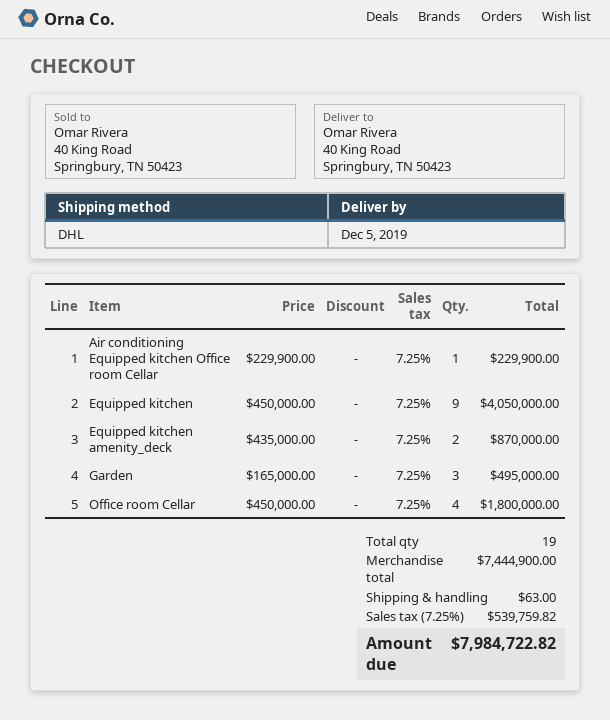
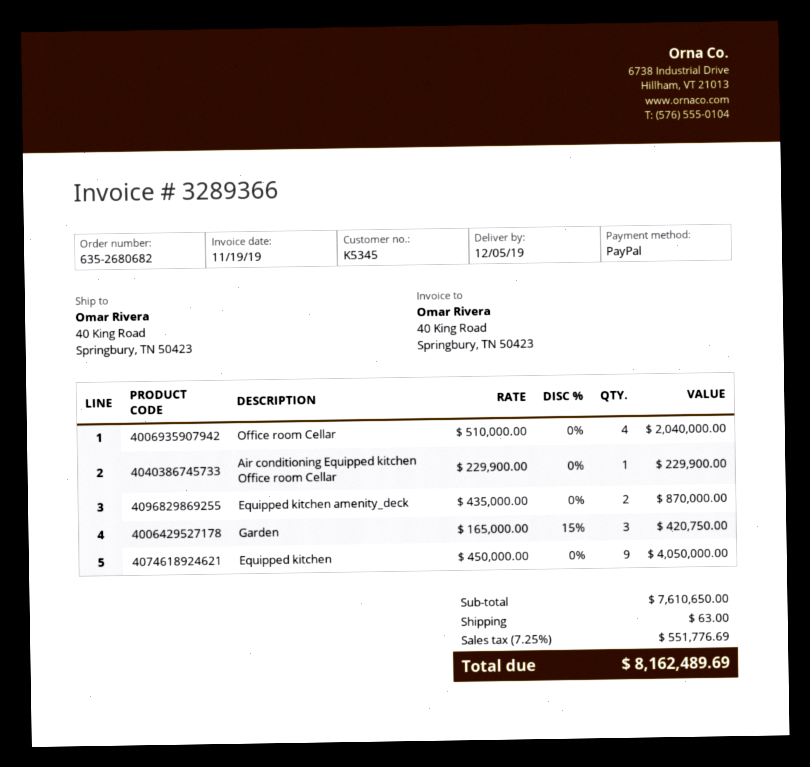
Garden: 3 x 165000.00 = 495000.00 -> 3 x 165000.00 - 15% = 420750.00
Office room Cellar: 4 x 450000.00 = 1800000.00 -> 4 x 510000.00 = 2040000.00
subtotal: 7444900.00 -> 7610650.00
tax: 7.25% = 539759.82 -> 7.25% = 551776.69
total: 7984722.82 -> 8162489.69

